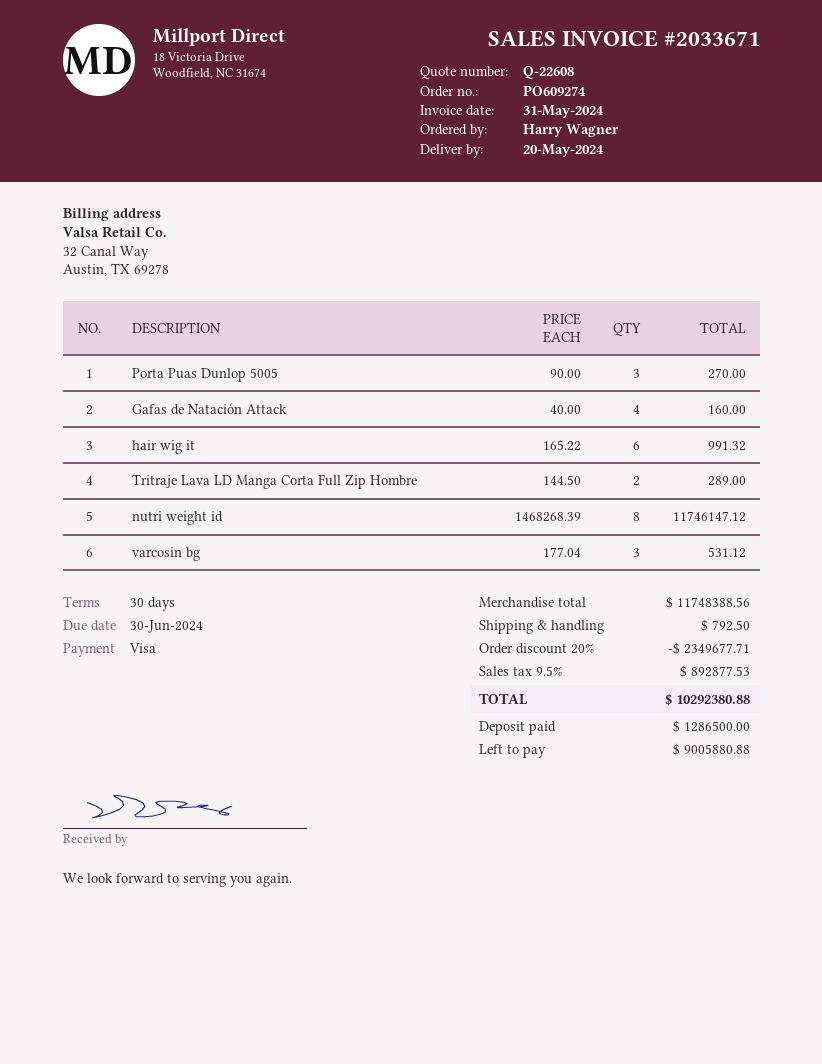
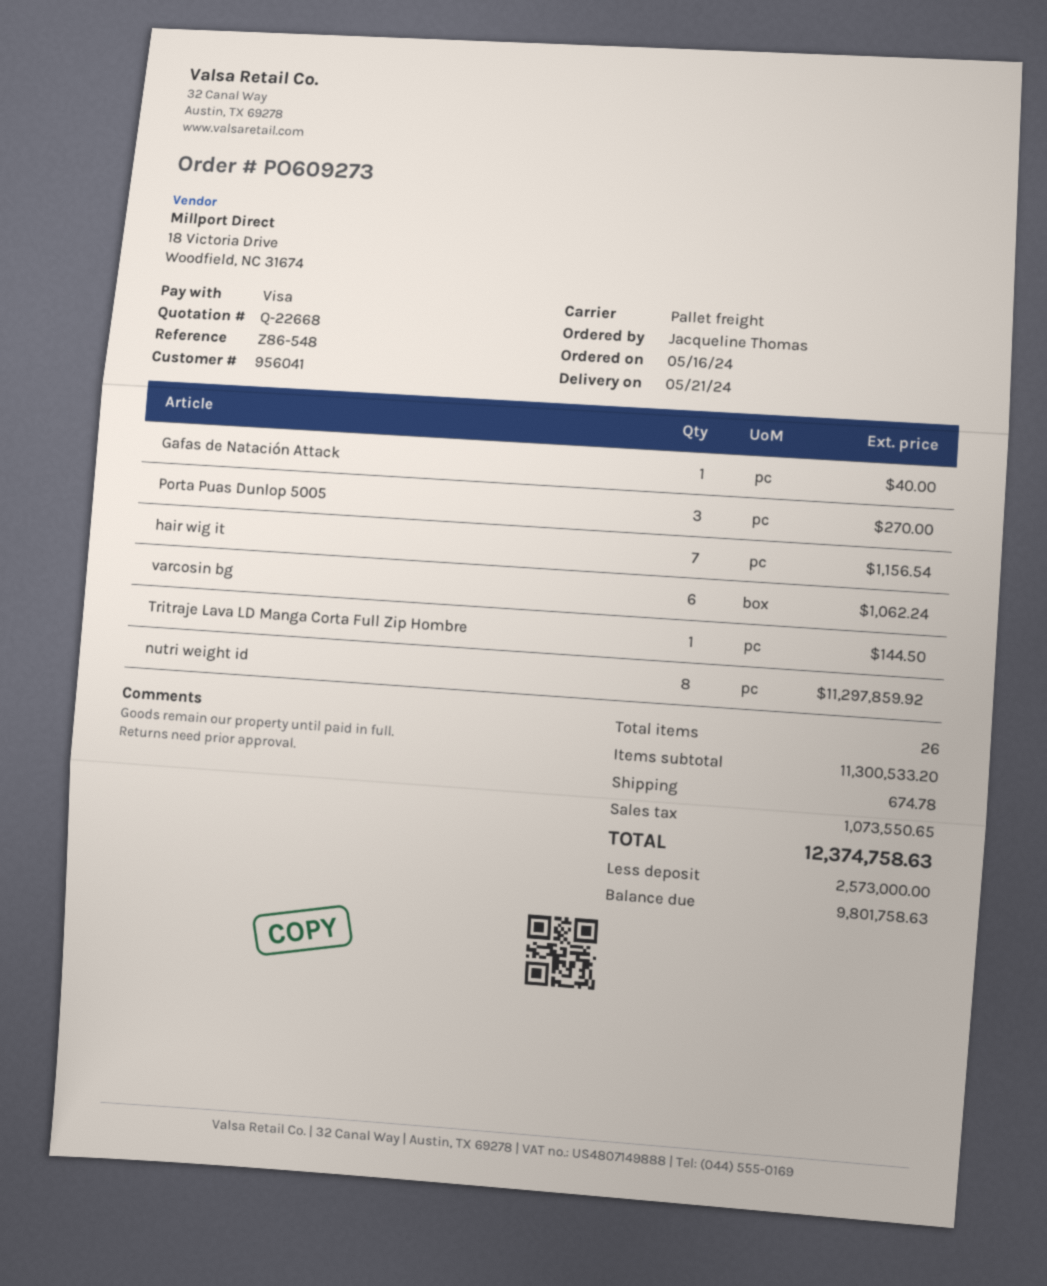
quote number: Q-22608 -> Q-22668
order number: PO609274 -> PO609273
delivery date: 2024-05-20 -> 2024-05-21
ordered by: Harry Wagner -> Jacqueline Thomas
Gafas de Natación Attack: 4 for 160.00 -> 1 for 40.00
hair wig it: 6 for 991.32 -> 7 for 1156.54
Tritraje Lava LD Manga Corta Full Zip Hombre: 2 for 289.00 -> 1 for 144.50
nutri weight id: 8 for 11746147.12 -> 8 for 11297859.92
varcosin bg: 3 for 531.12 -> 6 for 1062.24
subtotal: 11748388.56 -> 11300533.20
discount: 20% = 2349677.71 -> none
shipping: 792.50 -> 674.78
tax: 892877.53 -> 1073550.65
total: 10292380.88 -> 12374758.63
deposit: 1286500.00 -> 2573000.00
balance: 9005880.88 -> 9801758.63

